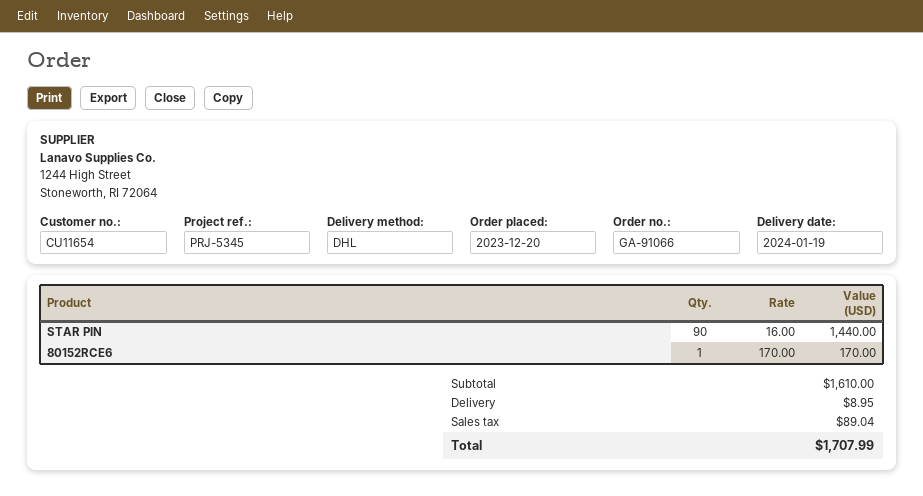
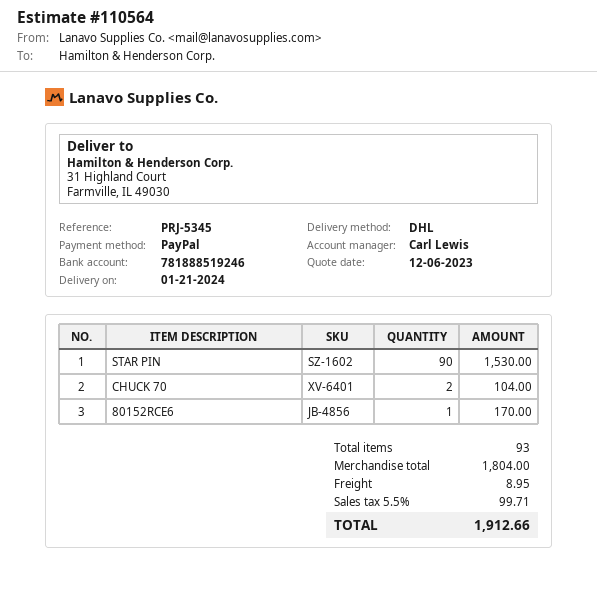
delivery date: 2024-01-19 -> 2024-01-21
STAR PIN: 90 for 1440.00 -> 90 for 1530.00
CHUCK 70: none -> 2 for 104.00
subtotal: 1610.00 -> 1804.00
tax: 89.04 -> 99.71
total: 1707.99 -> 1912.66

